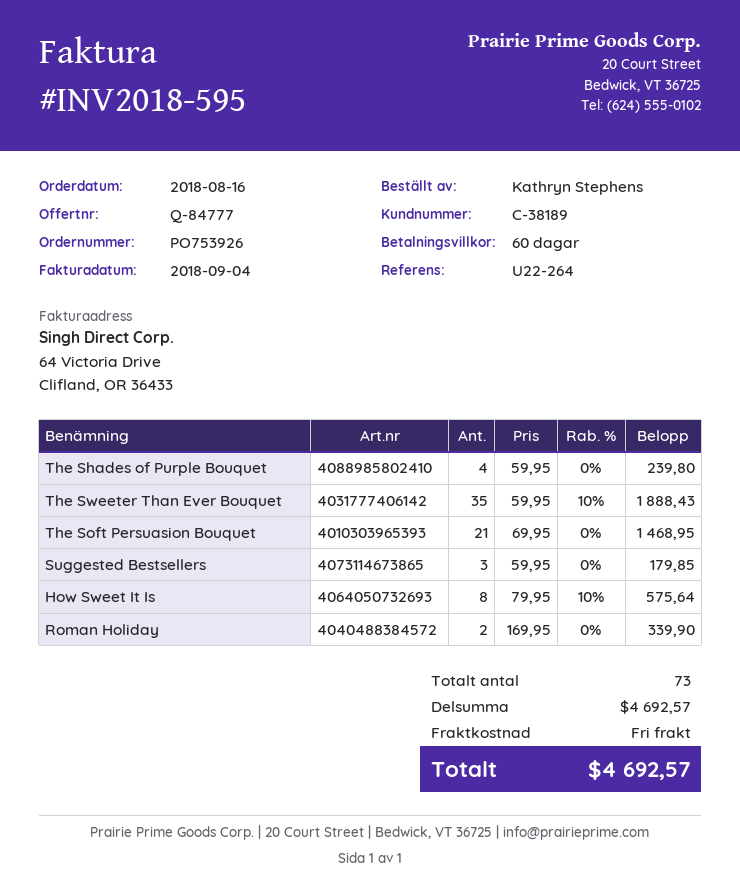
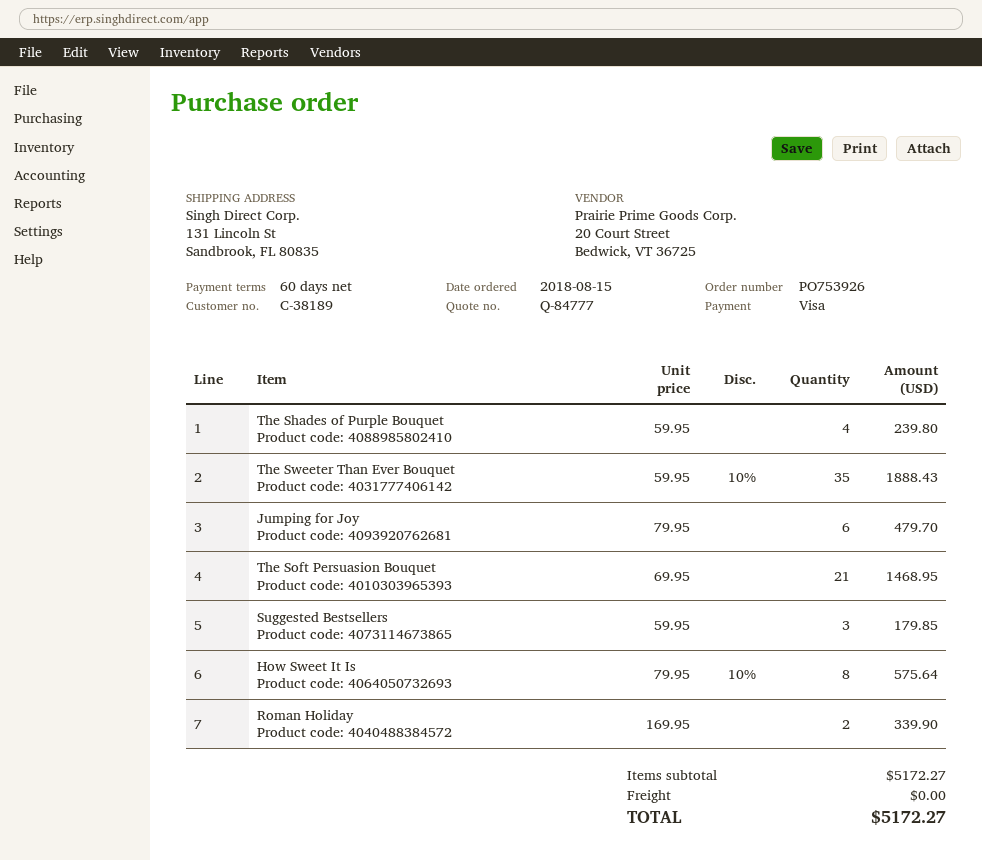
order date: 2018-08-16 -> 2018-08-15
Jumping for Joy: none -> 6 x 79.95 = 479.70
subtotal: 4692.57 -> 5172.27
total: 4692.57 -> 5172.27

